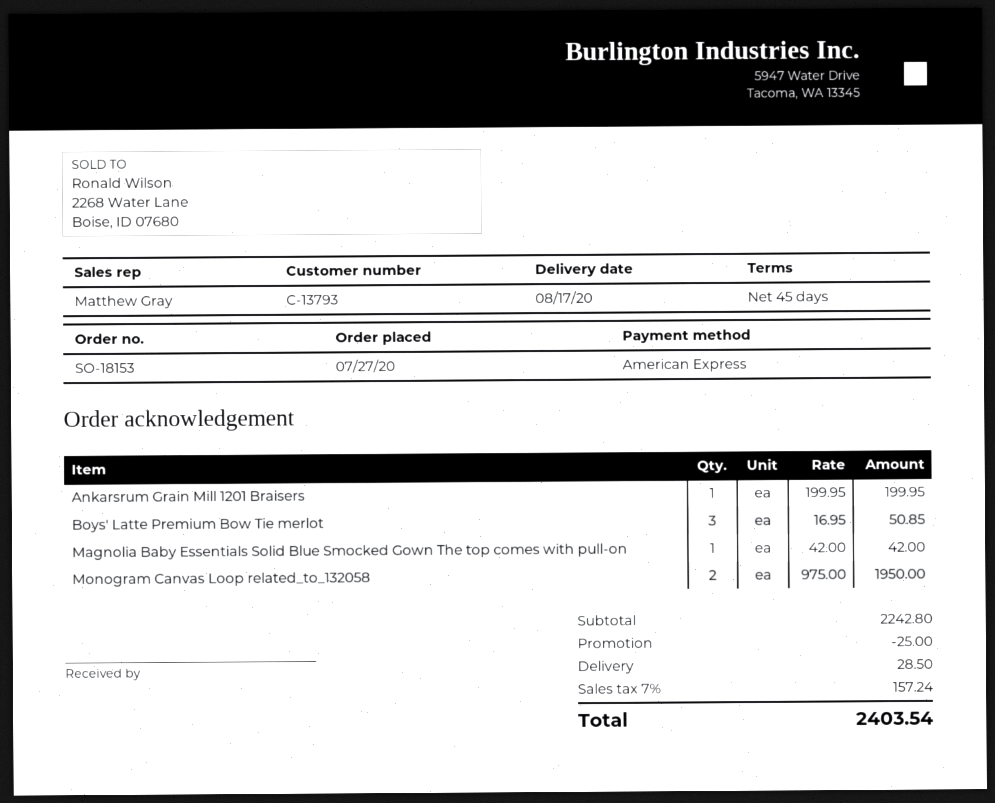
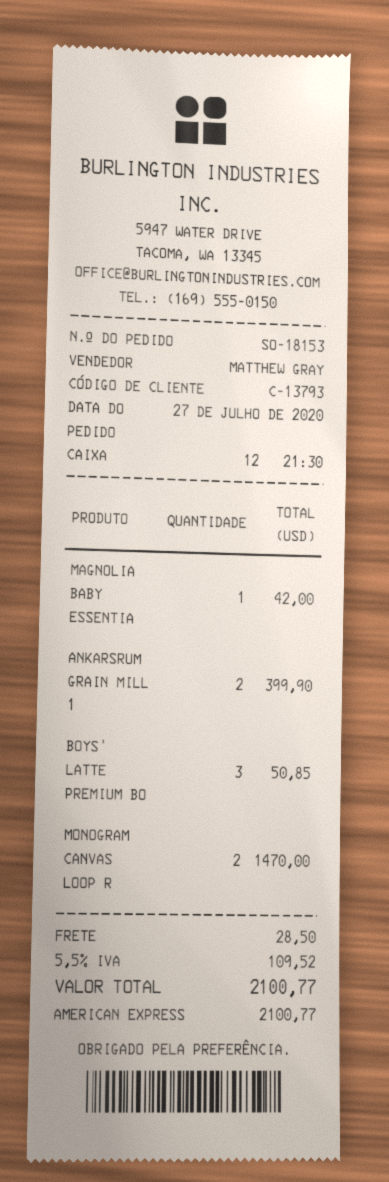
Ankarsrum Grain Mill 1201 Braisers: 1 for 199.95 -> 2 for 399.90
Monogram Canvas Loop related_to_132058: 2 for 1950.00 -> 2 for 1470.00
discount: 25.00 -> none
tax: 7% = 157.24 -> 5.5% = 109.52
total: 2403.54 -> 2100.77

